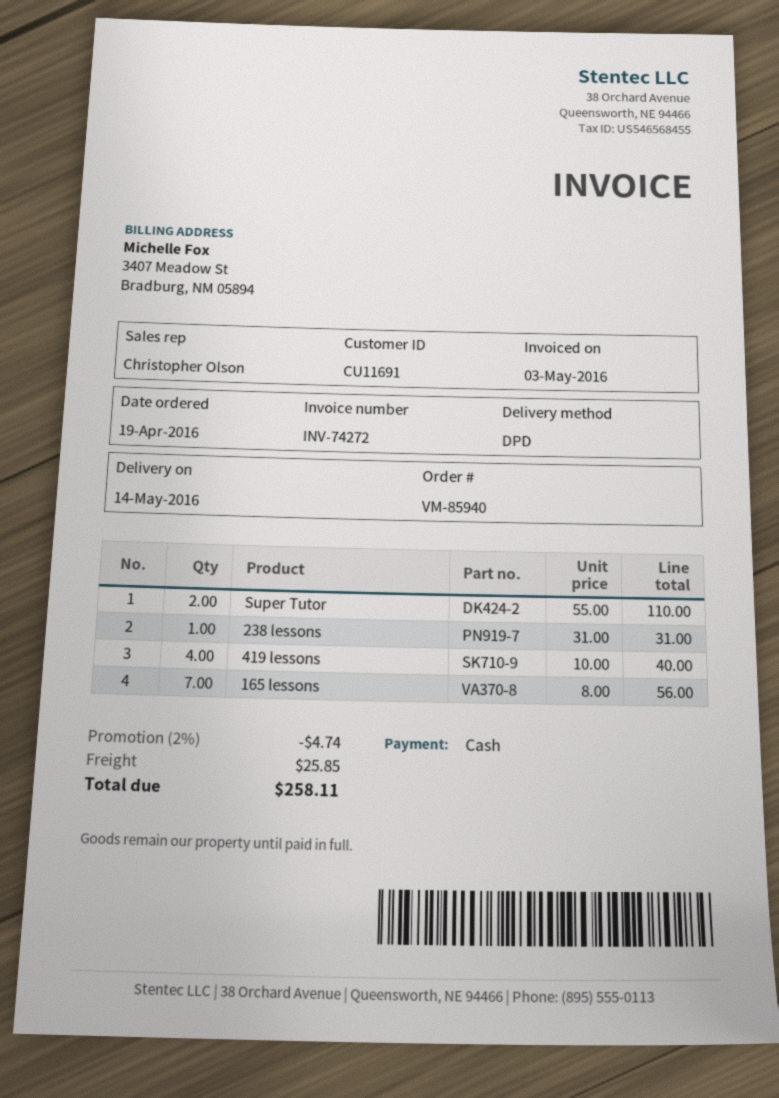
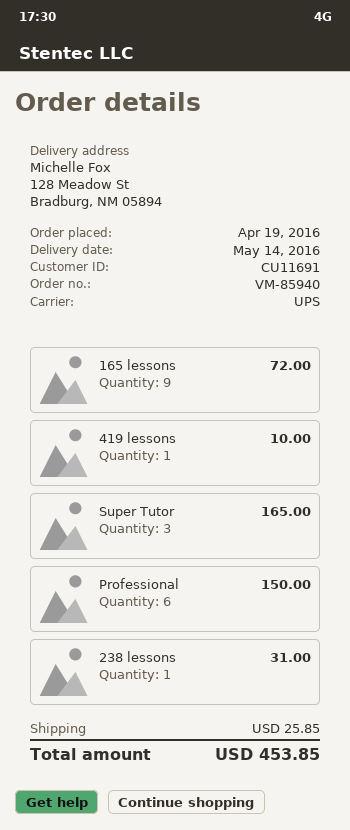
shipping method: DPD -> UPS
Super Tutor: 2 for 110.00 -> 3 for 165.00
419 lessons: 4 for 40.00 -> 1 for 10.00
165 lessons: 7 for 56.00 -> 9 for 72.00
Professional: none -> 6 for 150.00
discount: 2% = 4.74 -> none
total: 258.11 -> 453.85

